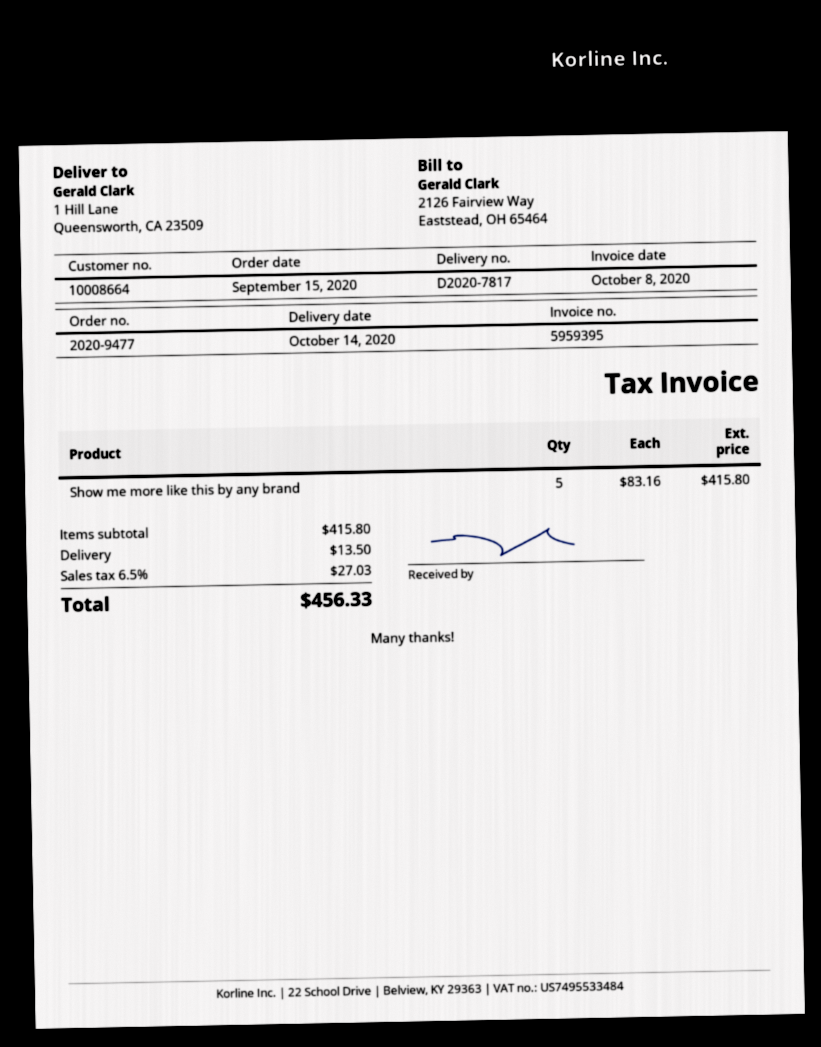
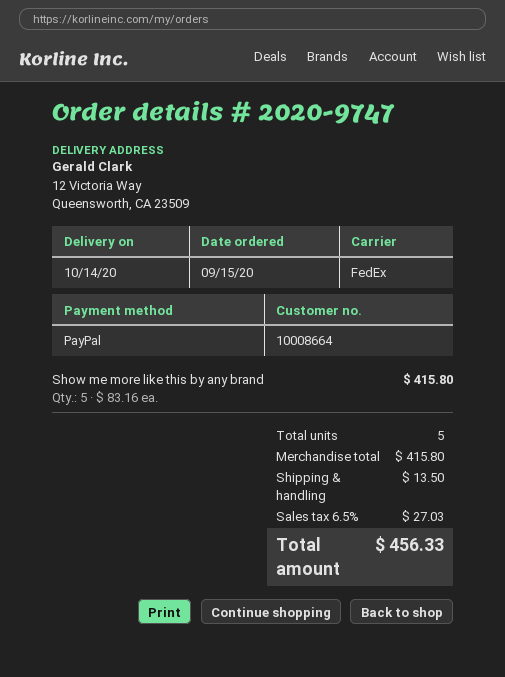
order number: 2020-9477 -> 2020-9747
ship to: 1 Hill Lane, Queensworth, CA 23509 -> 12 Victoria Way, Queensworth, CA 23509

